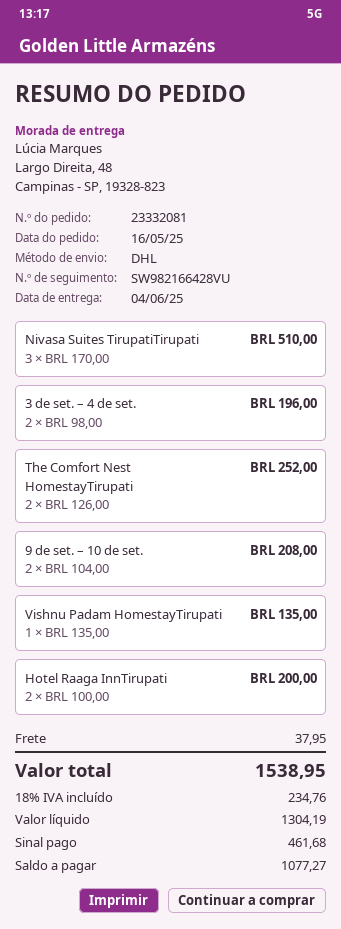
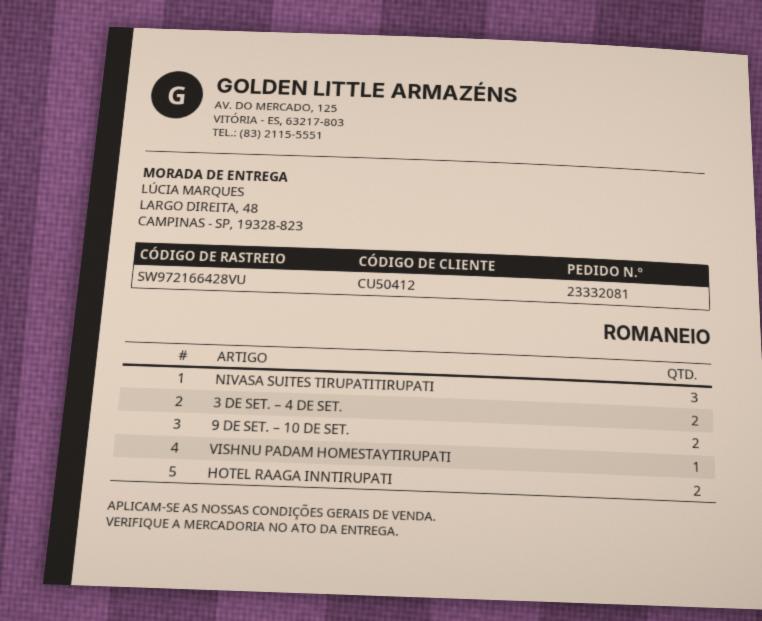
tracking number: SW982166428VU -> SW972166428VU
The Comfort Nest HomestayTirupati: 2 -> none

